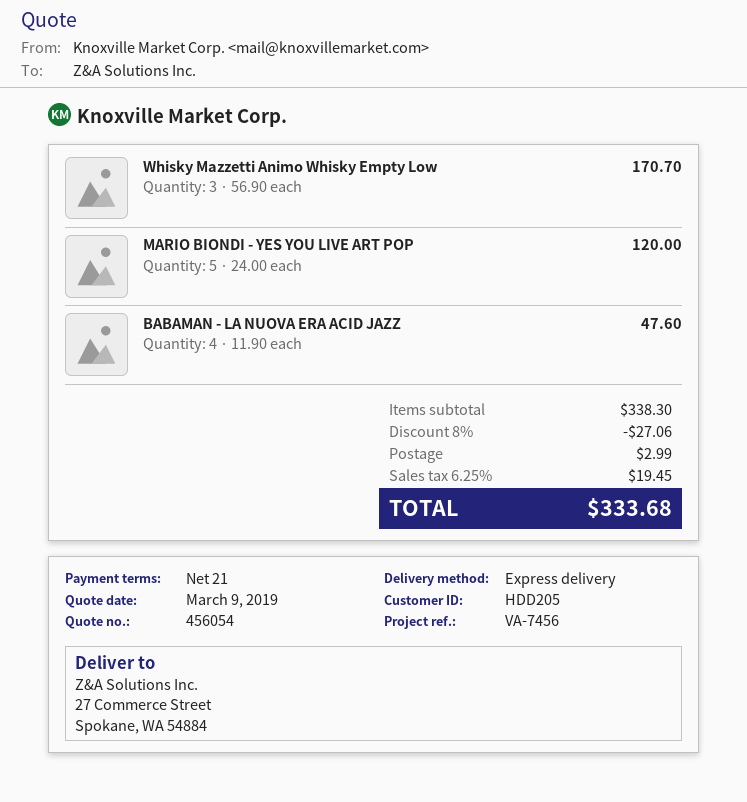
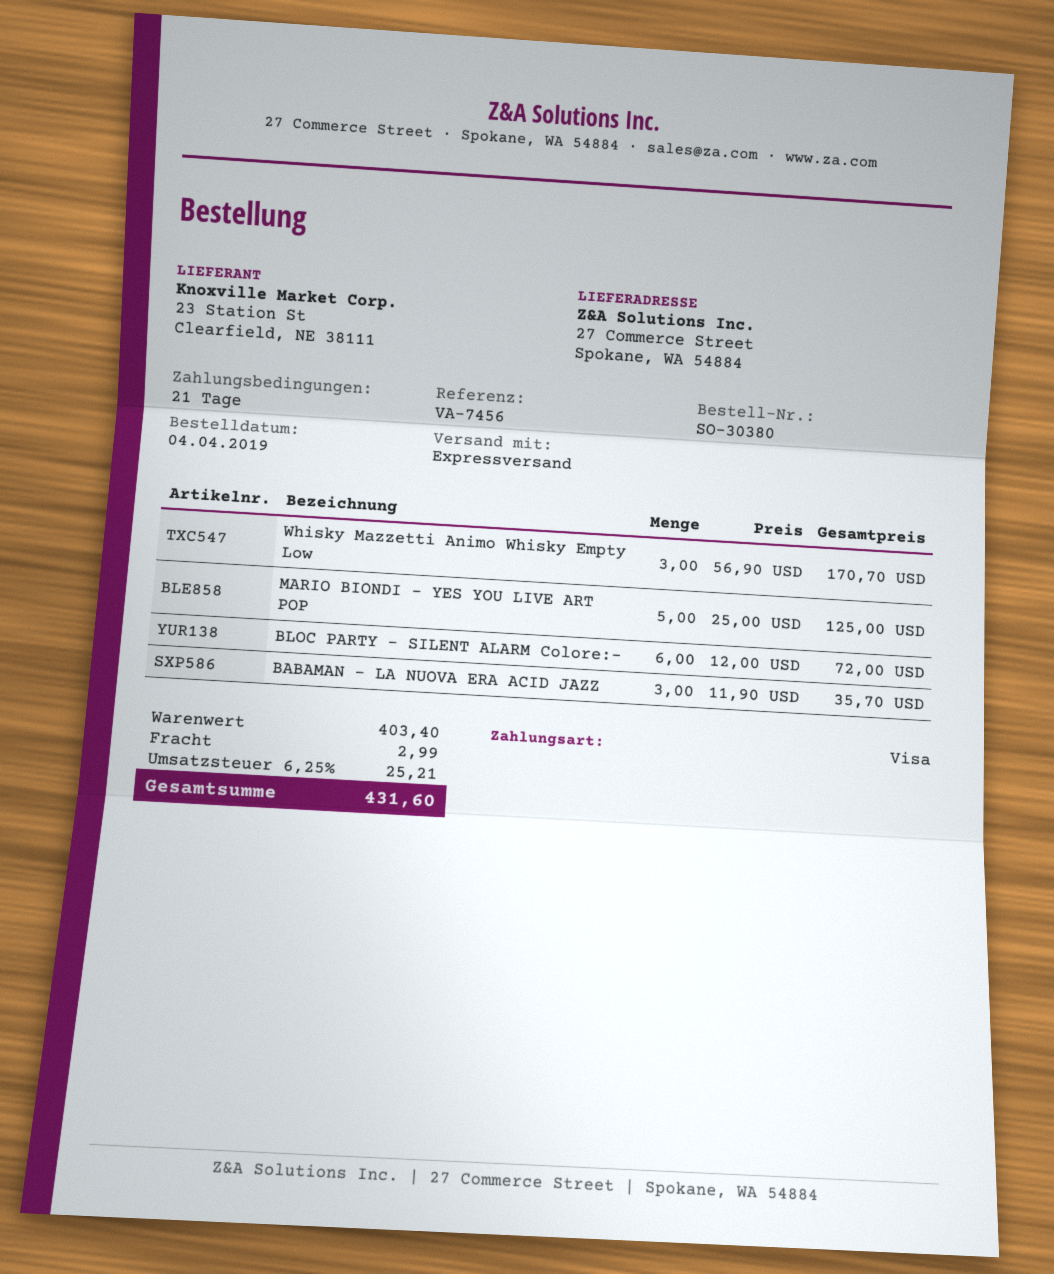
MARIO BIONDI - YES YOU LIVE ART POP: 5 x 24.00 = 120.00 -> 5 x 25.00 = 125.00
BABAMAN - LA NUOVA ERA ACID JAZZ: 4 x 11.90 = 47.60 -> 3 x 11.90 = 35.70
BLOC PARTY - SILENT ALARM Colore:-: none -> 6 x 12.00 = 72.00
subtotal: 338.30 -> 403.40
discount: 8% = 27.06 -> none
tax: 6.25% = 19.45 -> 6.25% = 25.21
total: 333.68 -> 431.60

